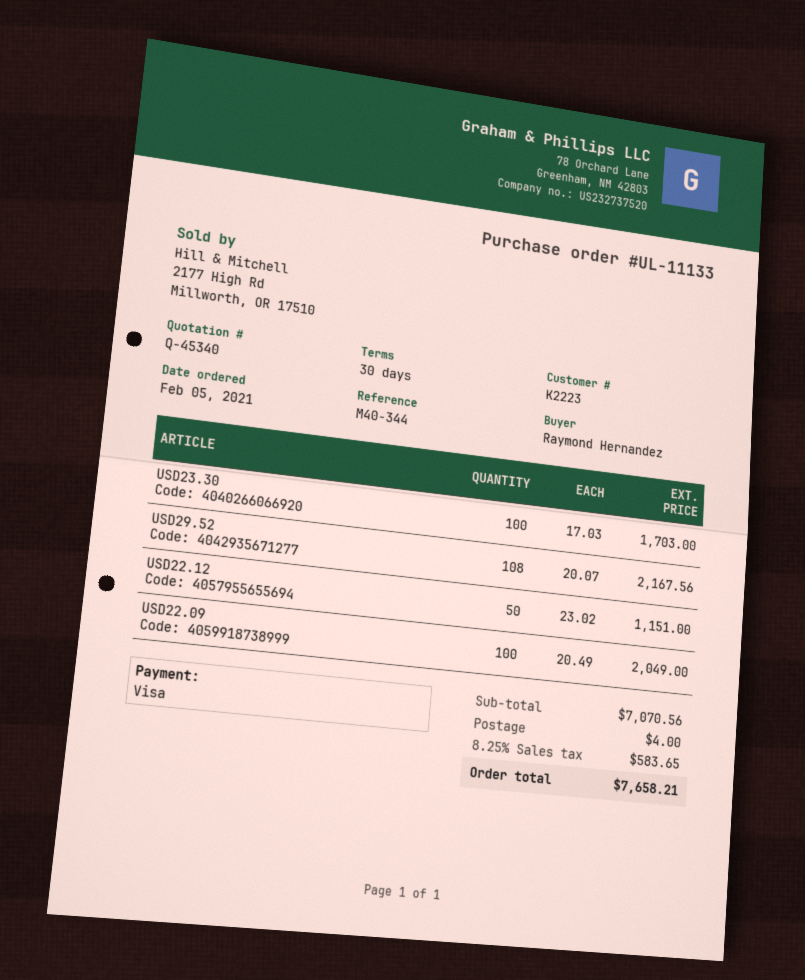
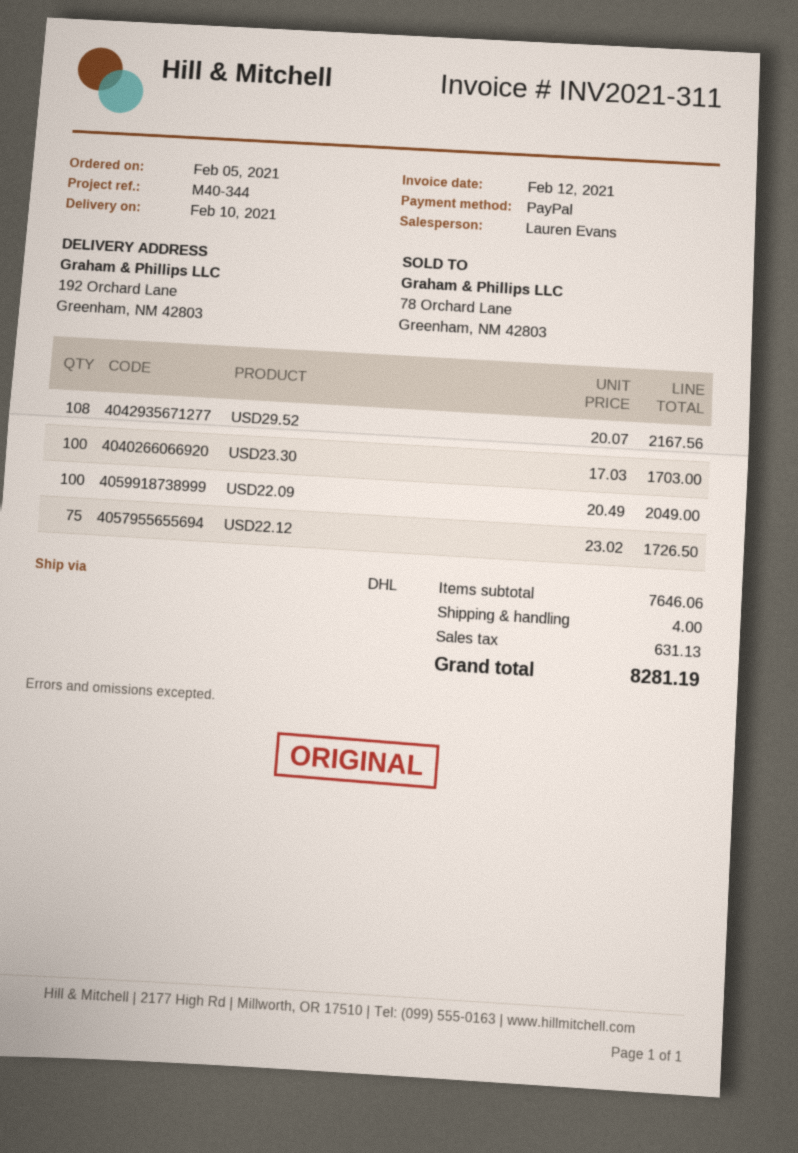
payment method: Visa -> PayPal
USD22.12: 50 x 23.02 = 1151.00 -> 75 x 23.02 = 1726.50
subtotal: 7070.56 -> 7646.06
tax: 583.65 -> 631.13
total: 7658.21 -> 8281.19

